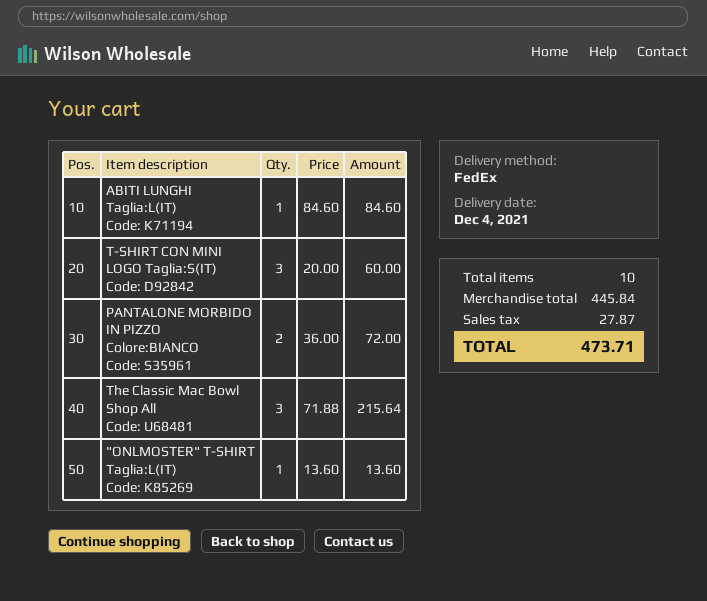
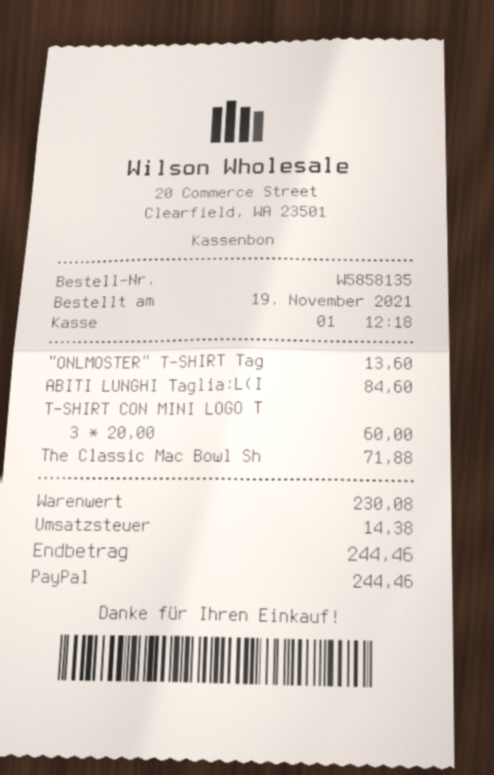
PANTALONE MORBIDO IN PIZZO Colore:BIANCO: 2 x 36.00 = 72.00 -> none
The Classic Mac Bowl Shop All: 3 x 71.88 = 215.64 -> 1 x 71.88 = 71.88
subtotal: 445.84 -> 230.08
tax: 27.87 -> 14.38
total: 473.71 -> 244.46

